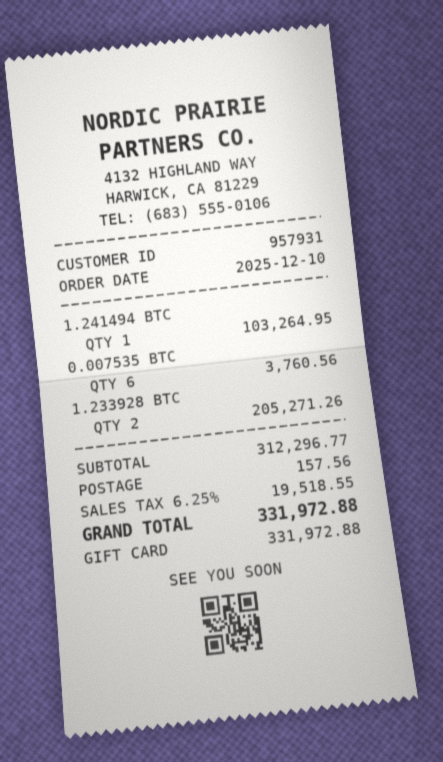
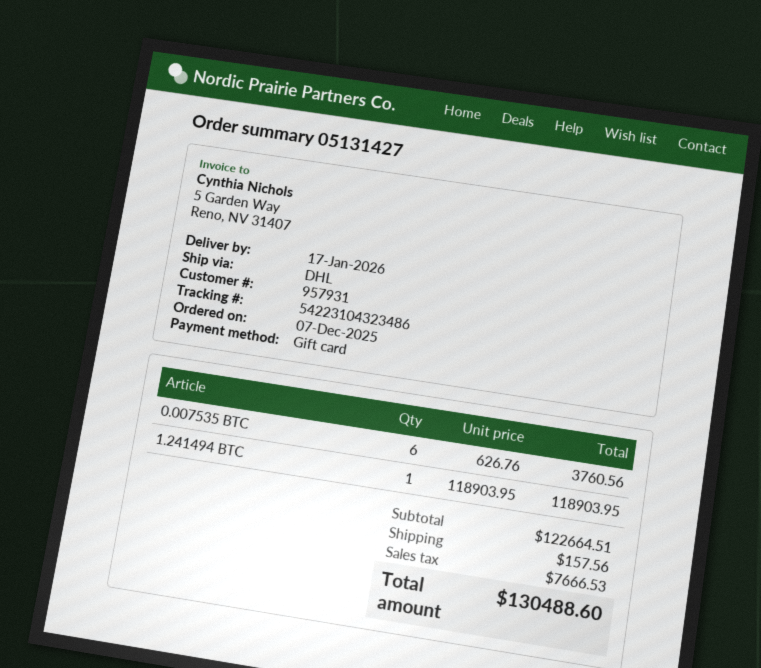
order date: 2025-12-10 -> 2025-12-07
1.241494 BTC: 1 for 103264.95 -> 1 for 118903.95
1.233928 BTC: 2 for 205271.26 -> none
subtotal: 312296.77 -> 122664.51
tax: 19518.55 -> 7666.53
total: 331972.88 -> 130488.60

